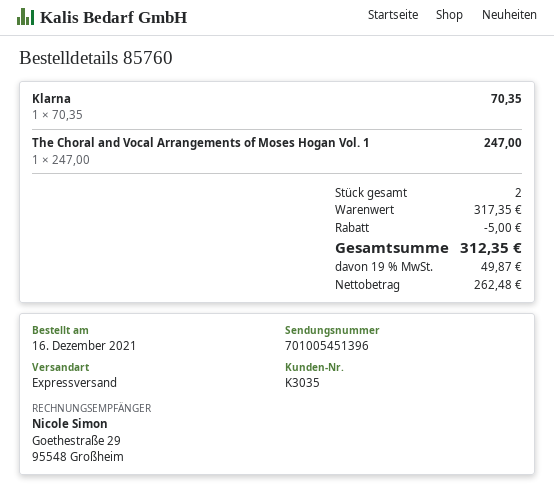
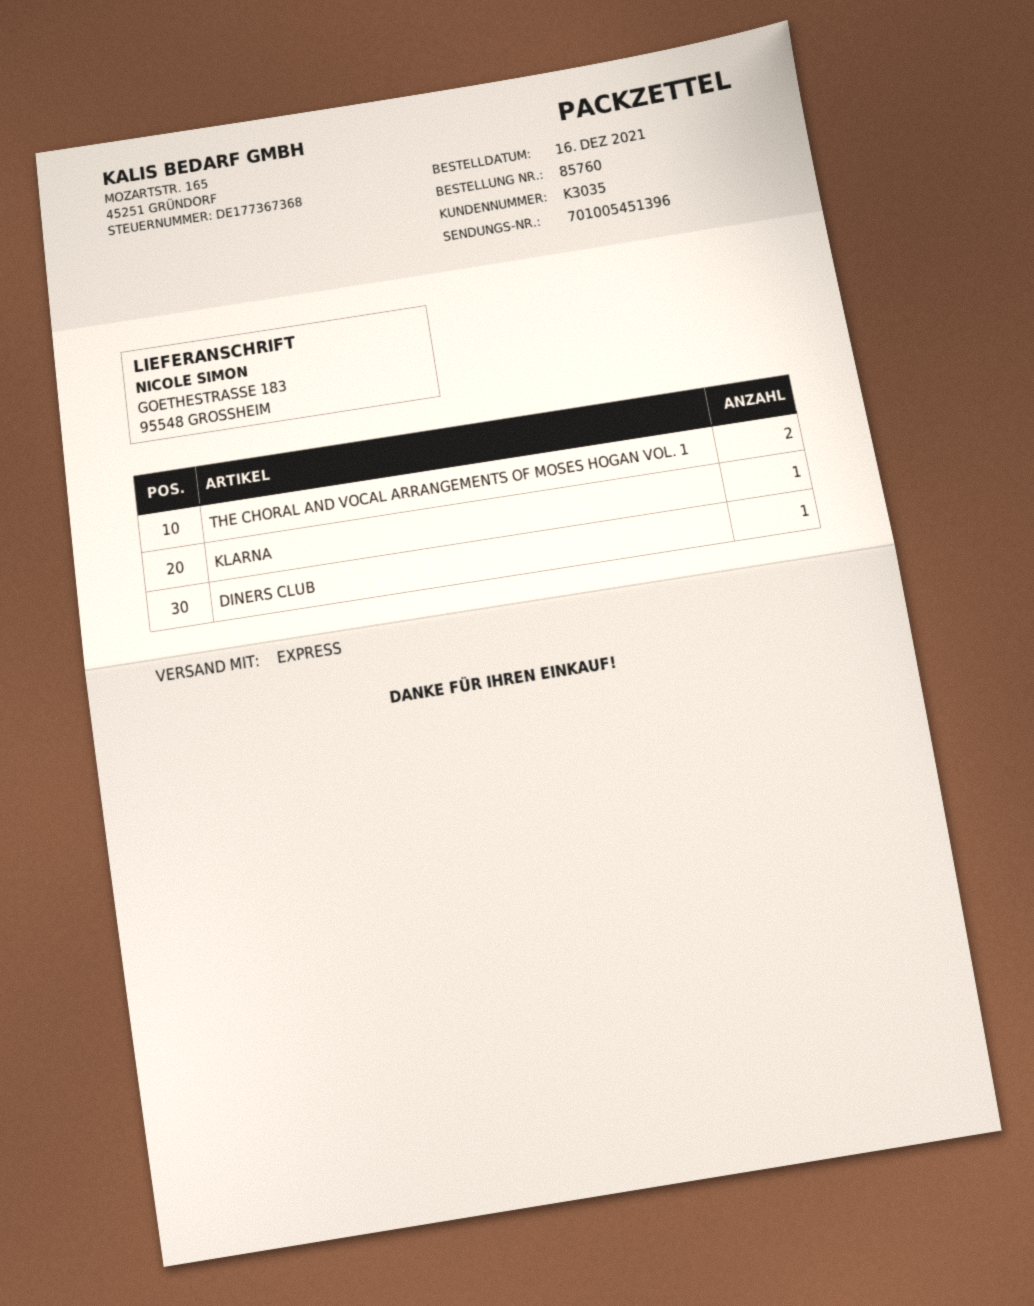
The Choral and Vocal Arrangements of Moses Hogan Vol. 1: 1 -> 2
DINERS CLUB: none -> 1

